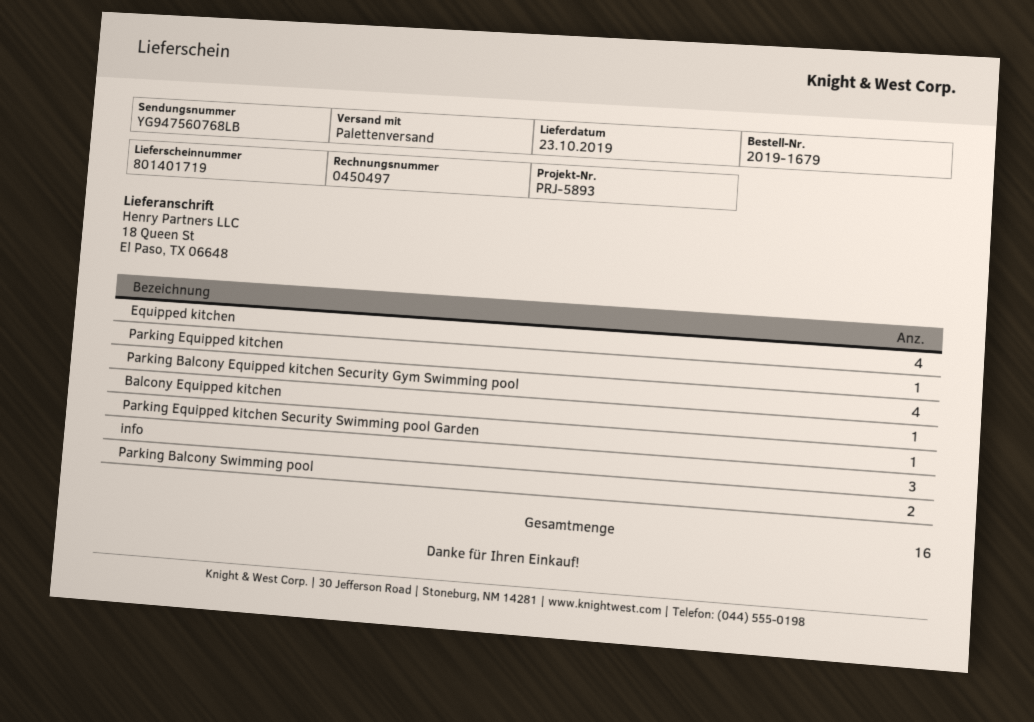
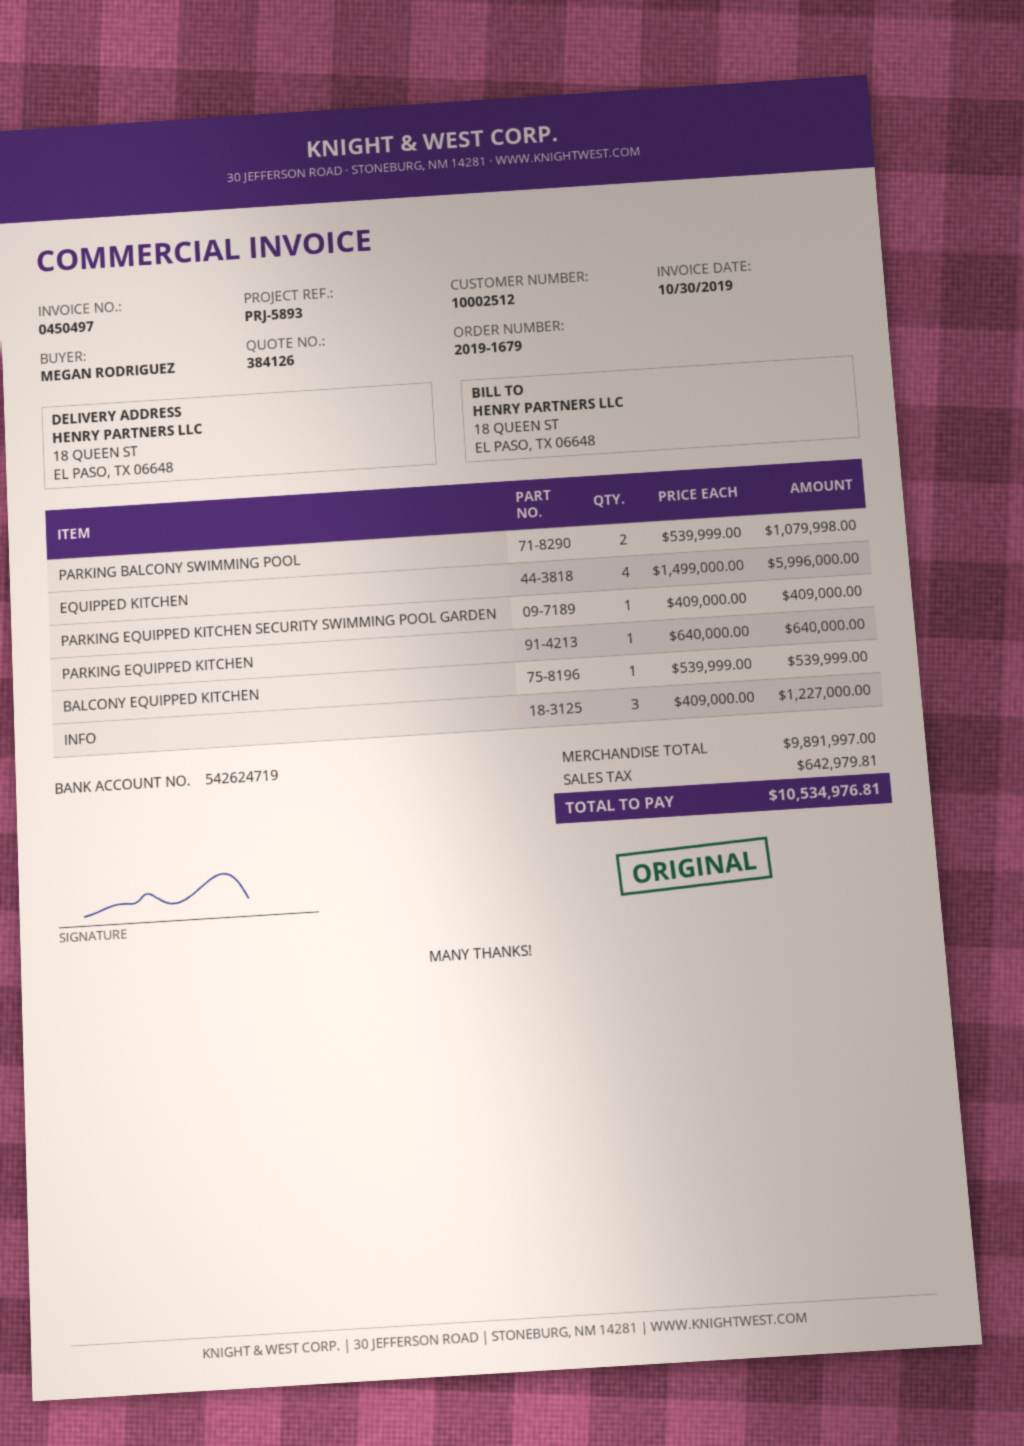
Parking Balcony Equipped kitchen Security Gym Swimming pool: 4 -> none

